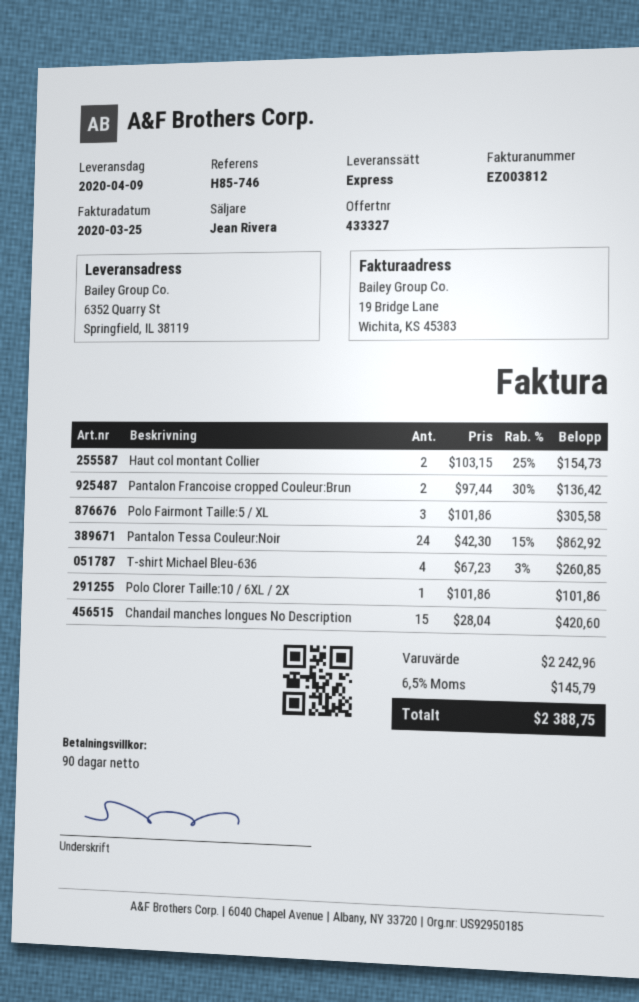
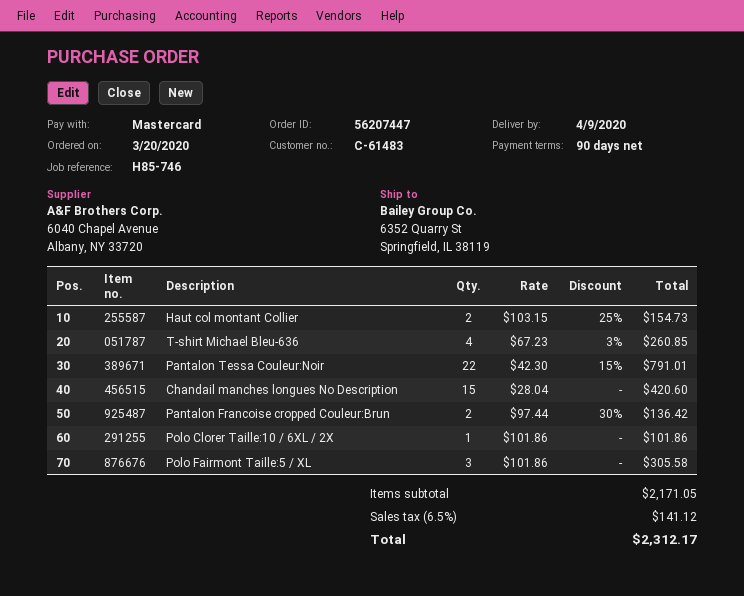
Pantalon Tessa Couleur:Noir: 24 x 42.30 - 15% = 862.92 -> 22 x 42.30 - 15% = 791.01
subtotal: 2242.96 -> 2171.05
tax: 6.5% = 145.79 -> 6.5% = 141.12
total: 2388.75 -> 2312.17

